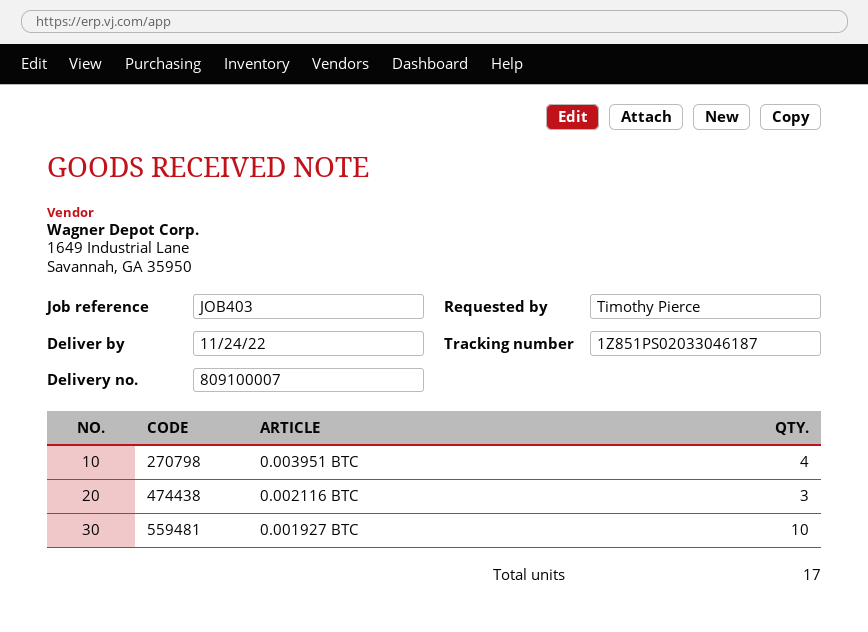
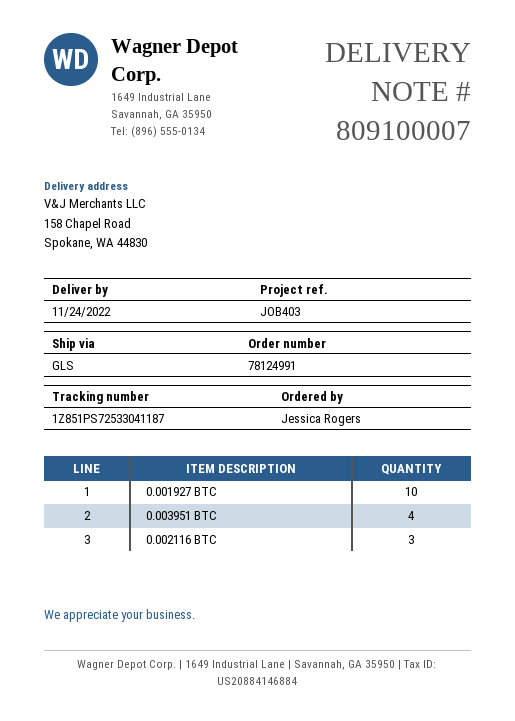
ordered by: Timothy Pierce -> Jessica Rogers
tracking number: 1Z851PS02033046187 -> 1Z851PS72533041187

